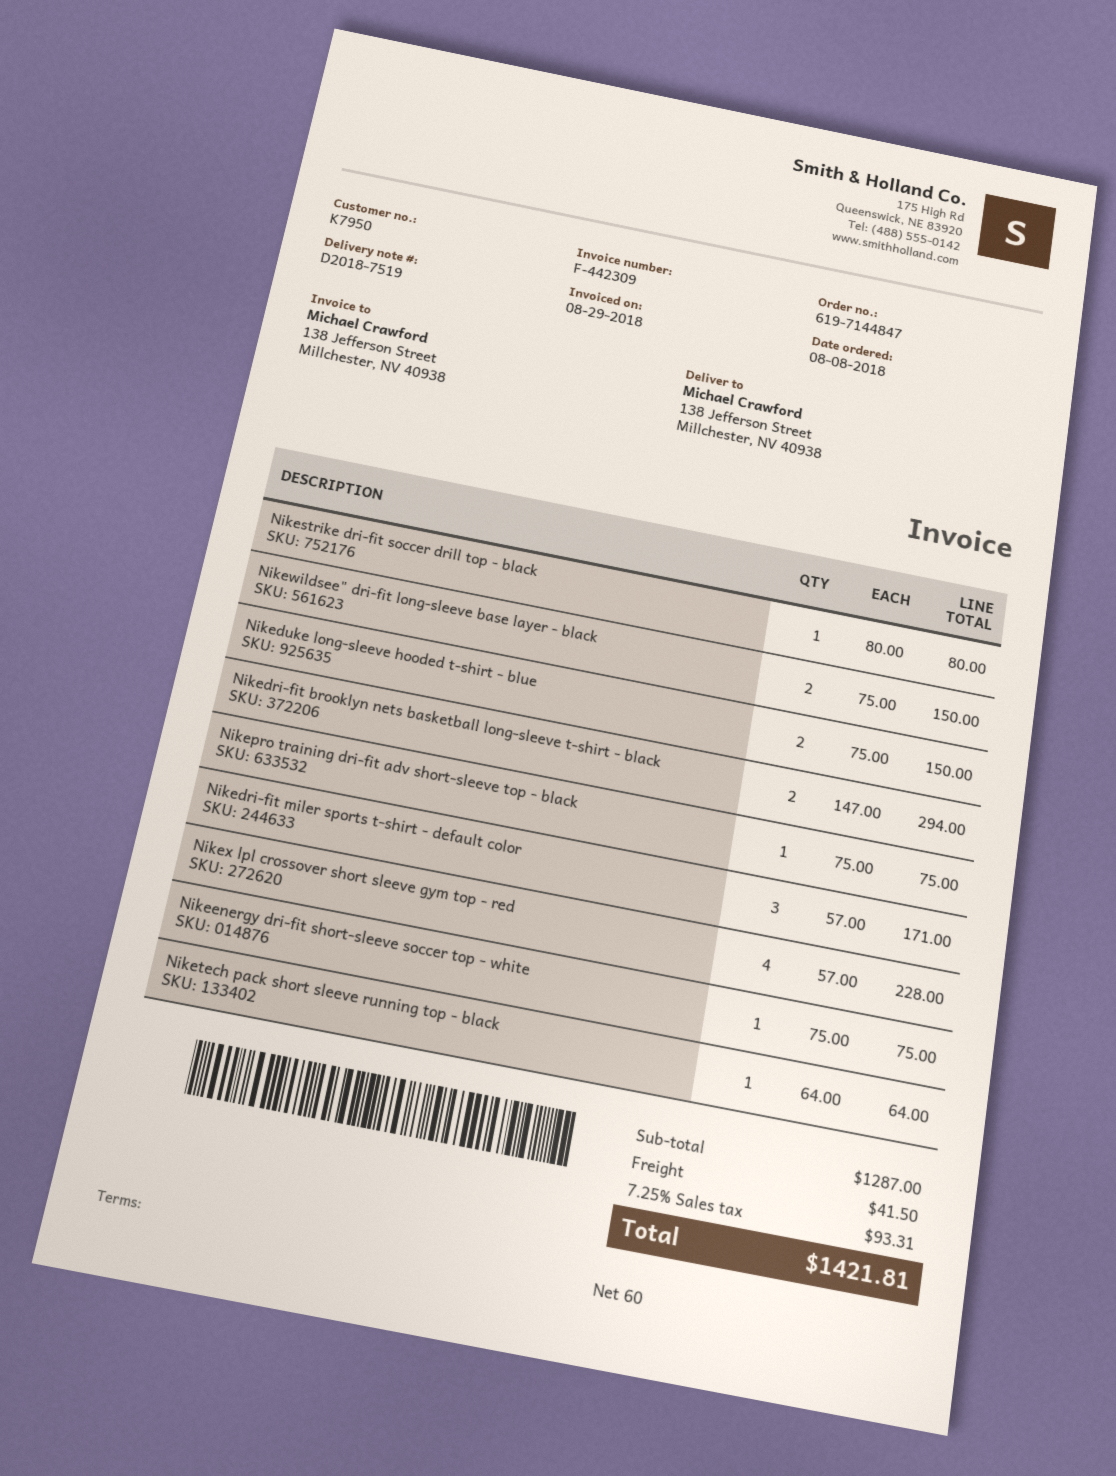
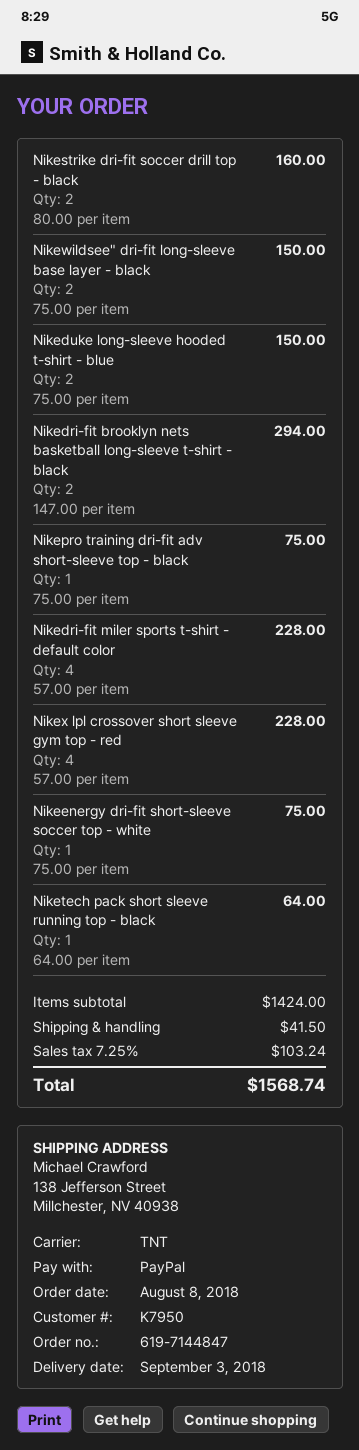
Nikestrike dri-fit soccer drill top - black: 1 x 80.00 = 80.00 -> 2 x 80.00 = 160.00
Nikedri-fit miler sports t-shirt - default color: 3 x 57.00 = 171.00 -> 4 x 57.00 = 228.00
subtotal: 1287.00 -> 1424.00
tax: 7.25% = 93.31 -> 7.25% = 103.24
total: 1421.81 -> 1568.74

